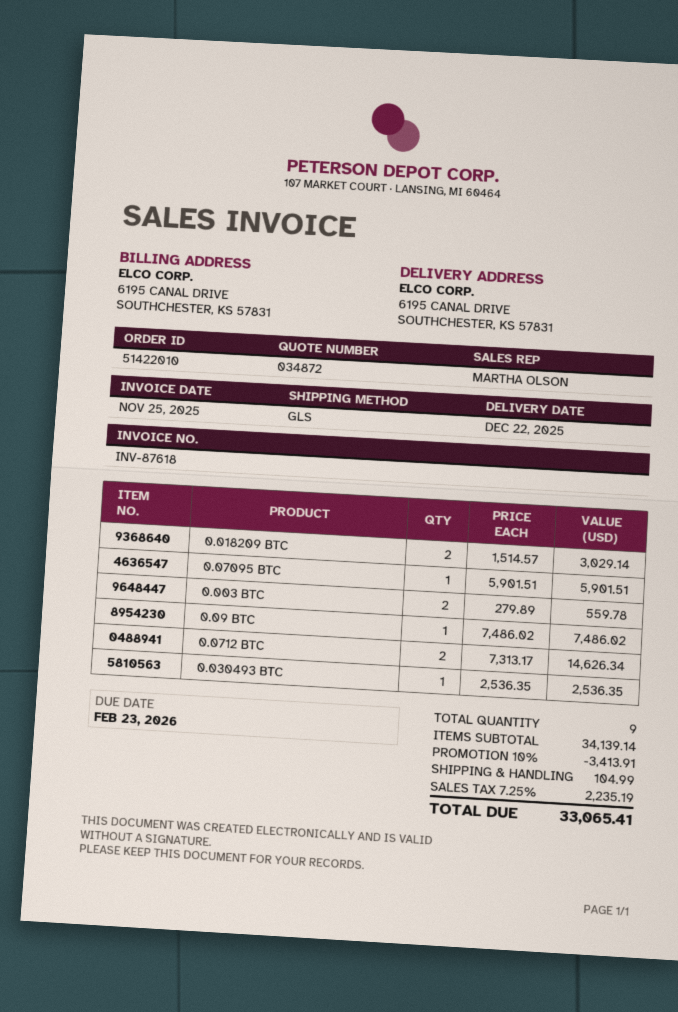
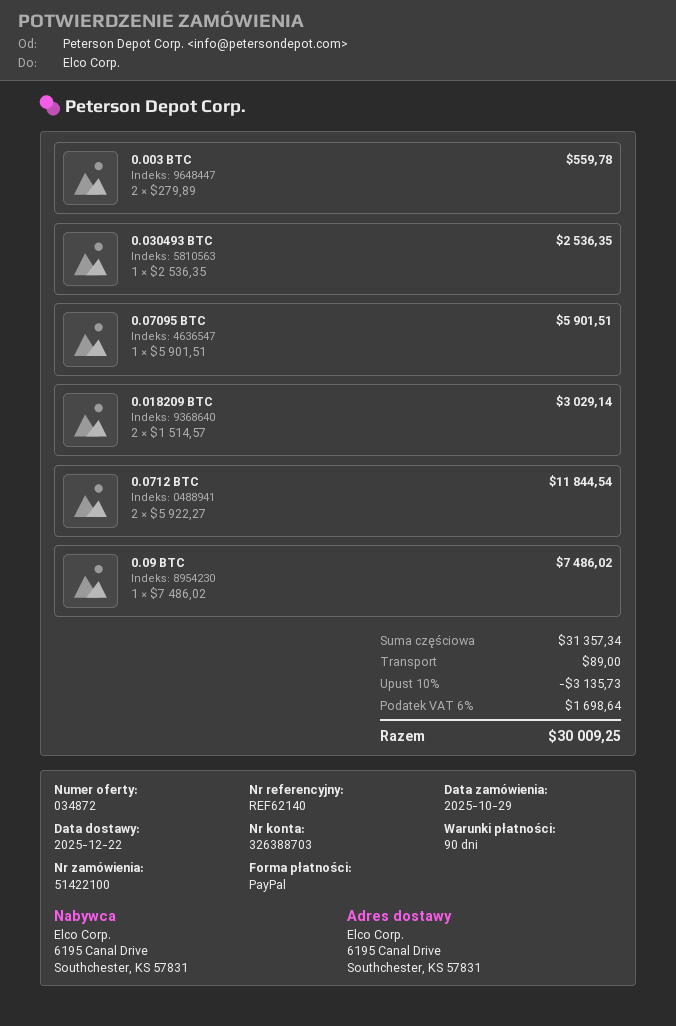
order number: 51422010 -> 51422100
0.0712 BTC: 2 x 7313.17 = 14626.34 -> 2 x 5922.27 = 11844.54
subtotal: 34139.14 -> 31357.34
discount: 10% = 3413.91 -> 10% = 3135.73
shipping: 104.99 -> 89.00
tax: 7.25% = 2235.19 -> 6% = 1698.64
total: 33065.41 -> 30009.25

